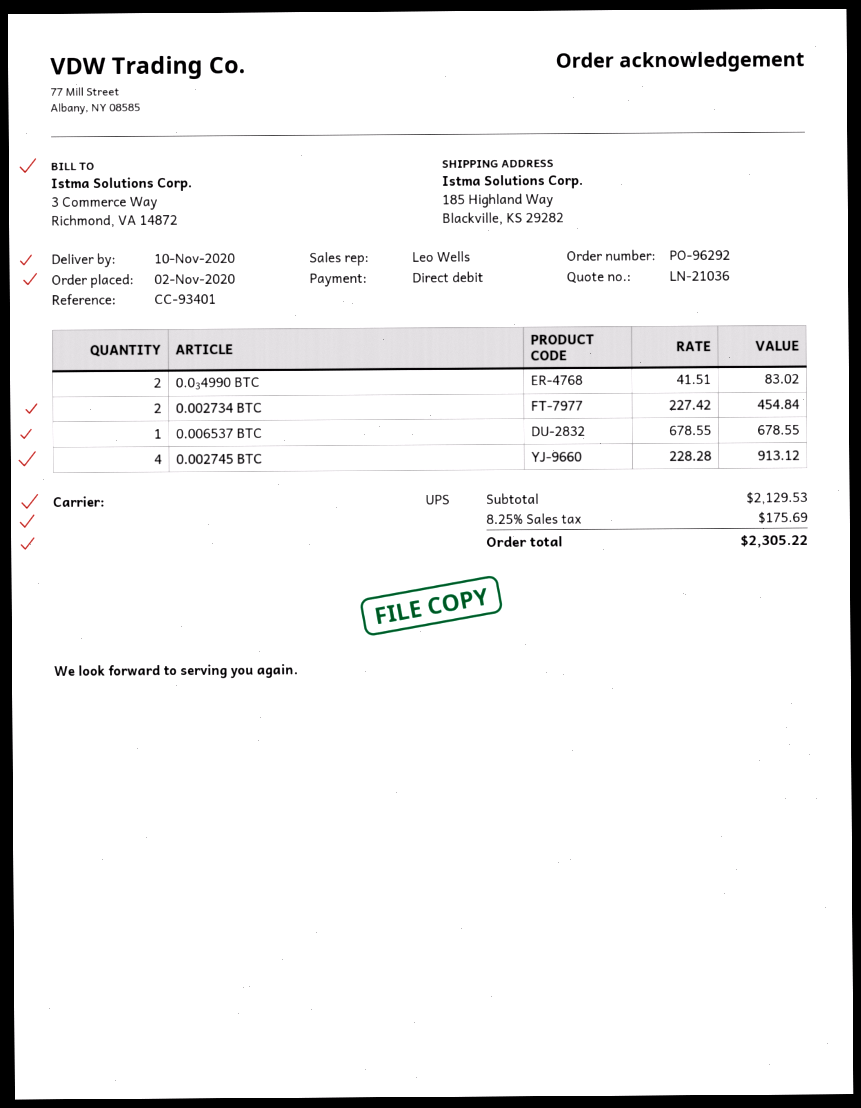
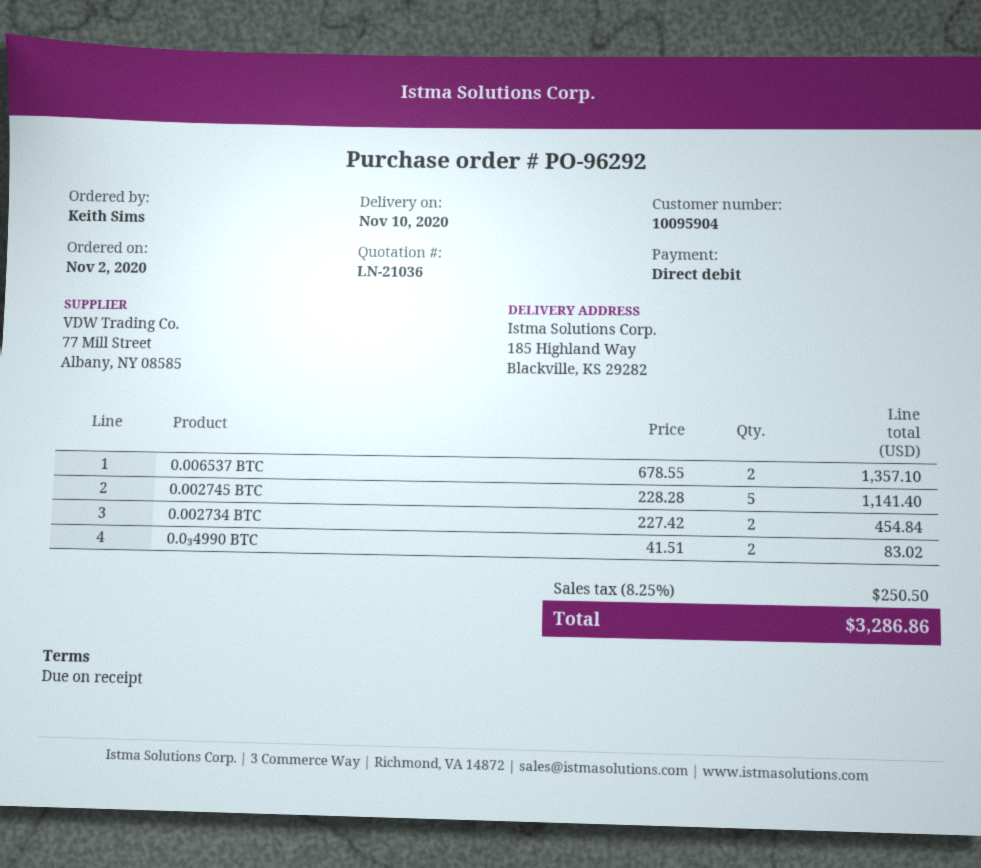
0.006537 BTC: 1 x 678.55 = 678.55 -> 2 x 678.55 = 1357.10
0.002745 BTC: 4 x 228.28 = 913.12 -> 5 x 228.28 = 1141.40
tax: 8.25% = 175.69 -> 8.25% = 250.50
total: 2305.22 -> 3286.86

